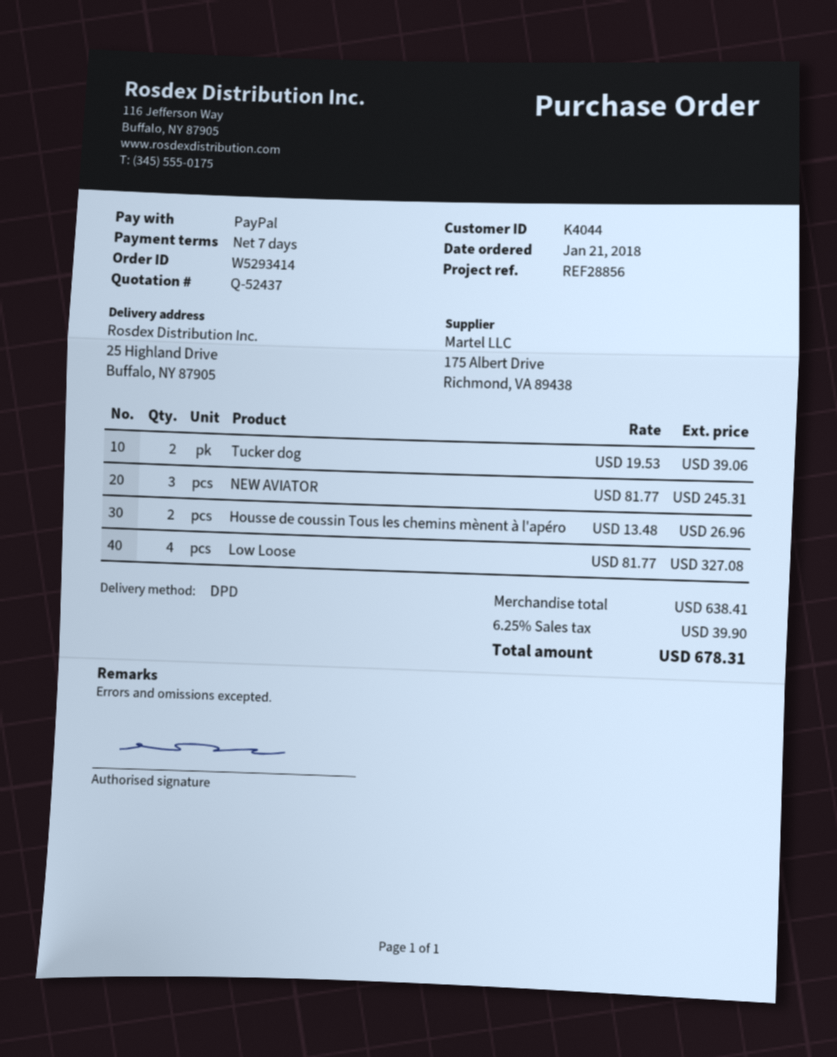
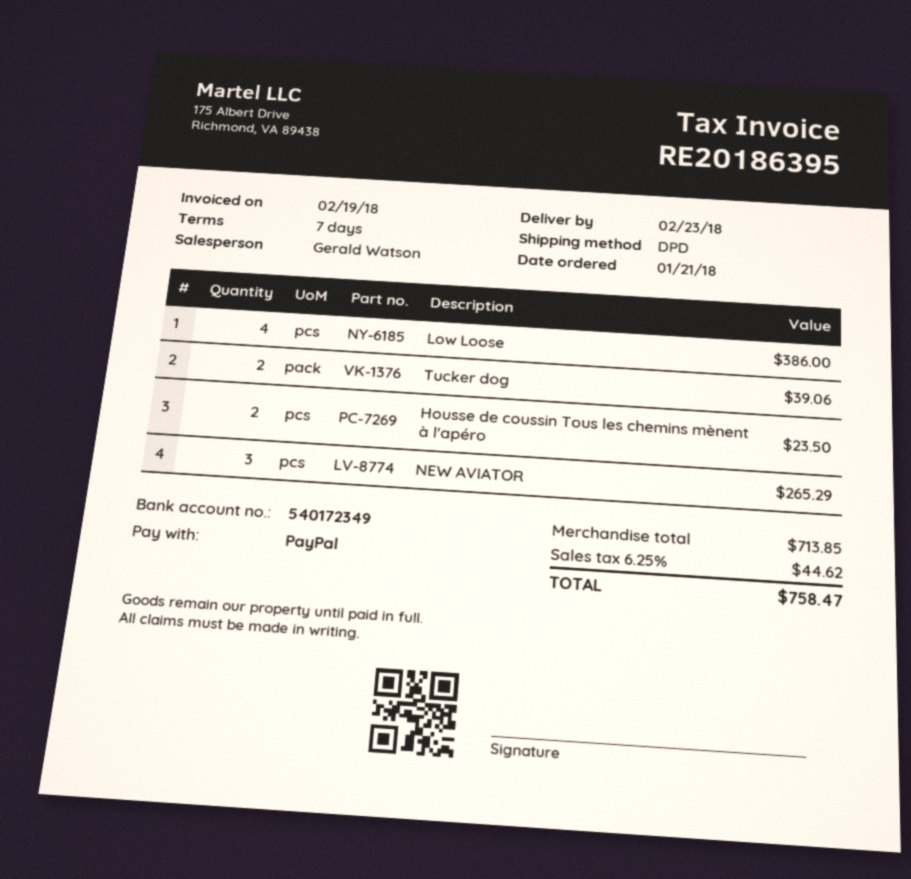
NEW AVIATOR: 3 for 245.31 -> 3 for 265.29
Housse de coussin Tous les chemins mènent à l'apéro: 2 for 26.96 -> 2 for 23.50
Low Loose: 4 for 327.08 -> 4 for 386.00
subtotal: 638.41 -> 713.85
tax: 6.25% = 39.90 -> 6.25% = 44.62
total: 678.31 -> 758.47

